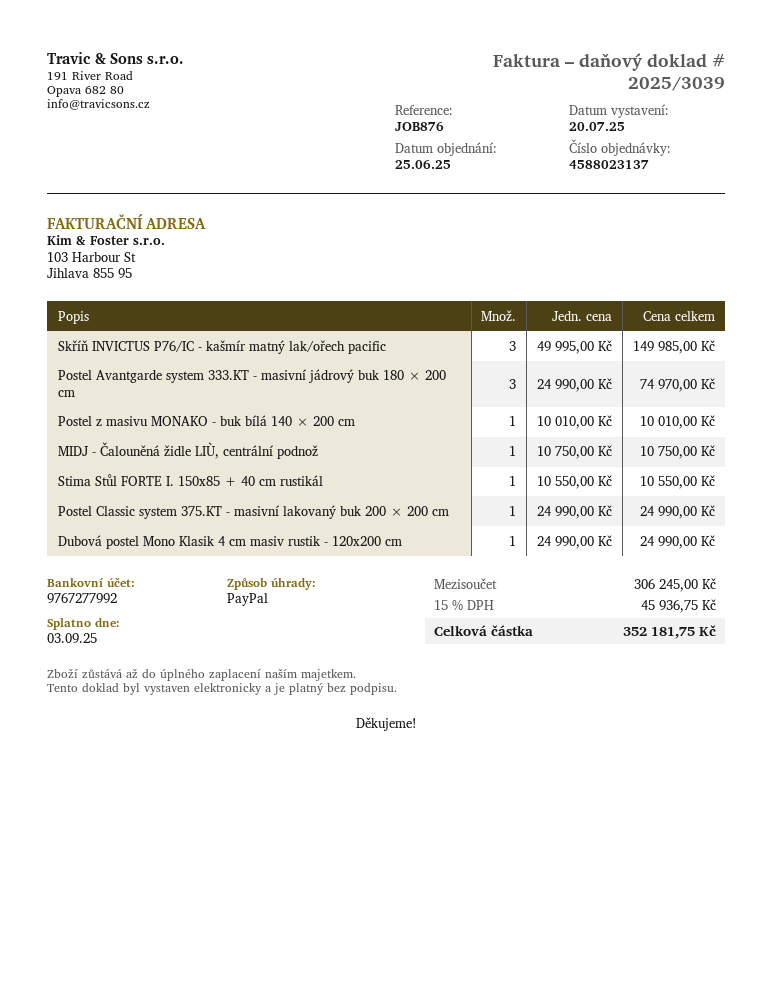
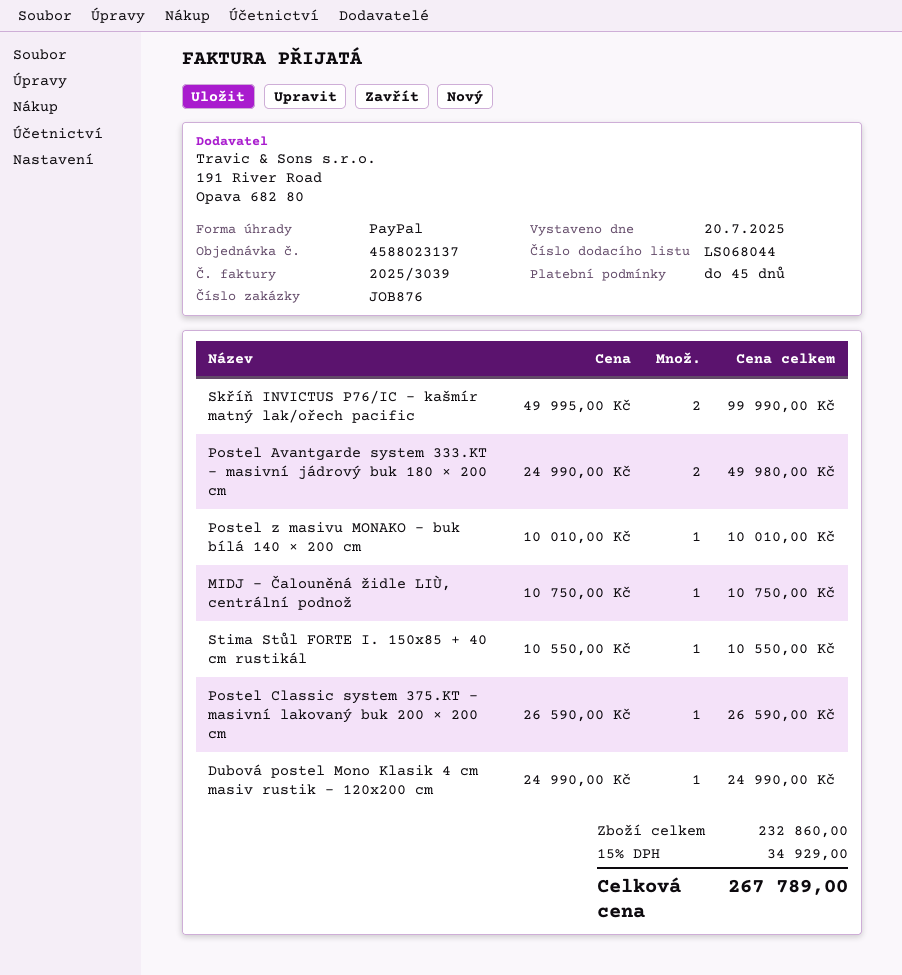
Skříň INVICTUS P76/IC - kašmír matný lak/ořech pacific: 3 x 49995.00 = 149985.00 -> 2 x 49995.00 = 99990.00
Postel Avantgarde system 333.KT - masivní jádrový buk 180 × 200 cm: 3 x 24990.00 = 74970.00 -> 2 x 24990.00 = 49980.00
Postel Classic system 375.KT - masivní lakovaný buk 200 × 200 cm: 1 x 24990.00 = 24990.00 -> 1 x 26590.00 = 26590.00
subtotal: 306245.00 -> 232860.00
tax: 15% = 45936.75 -> 15% = 34929.00
total: 352181.75 -> 267789.00

